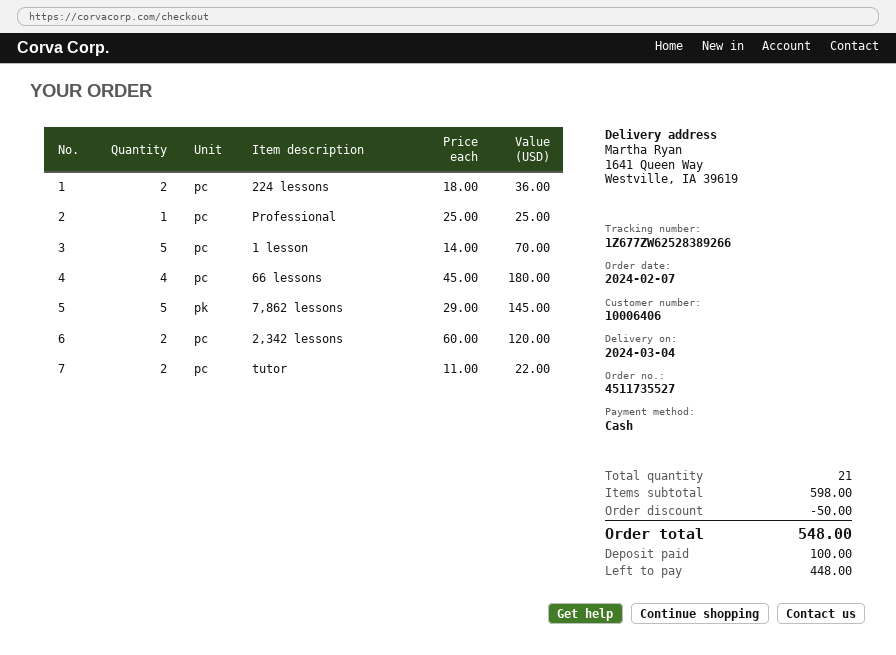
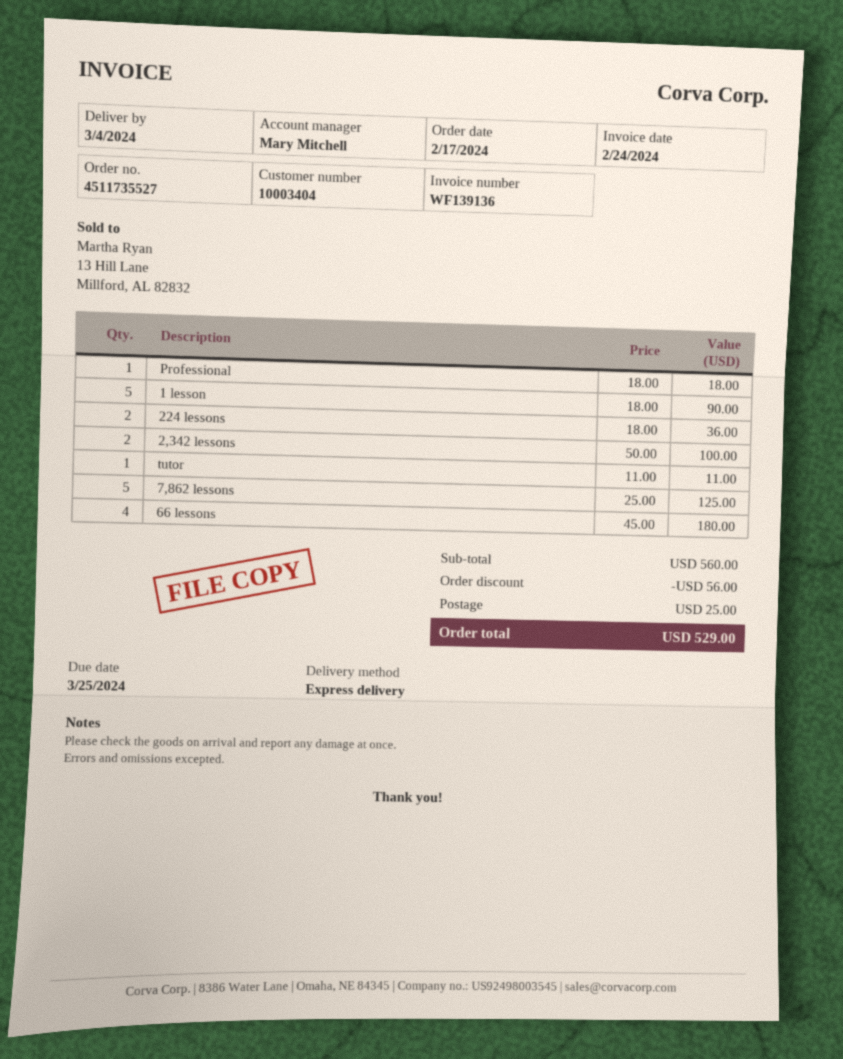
order date: 2024-02-07 -> 2024-02-17
customer number: 10006406 -> 10003404
Professional: 1 x 25.00 = 25.00 -> 1 x 18.00 = 18.00
1 lesson: 5 x 14.00 = 70.00 -> 5 x 18.00 = 90.00
7,862 lessons: 5 x 29.00 = 145.00 -> 5 x 25.00 = 125.00
2,342 lessons: 2 x 60.00 = 120.00 -> 2 x 50.00 = 100.00
tutor: 2 x 11.00 = 22.00 -> 1 x 11.00 = 11.00
subtotal: 598.00 -> 560.00
discount: 50.00 -> 56.00
shipping: none -> 25.00
total: 548.00 -> 529.00

